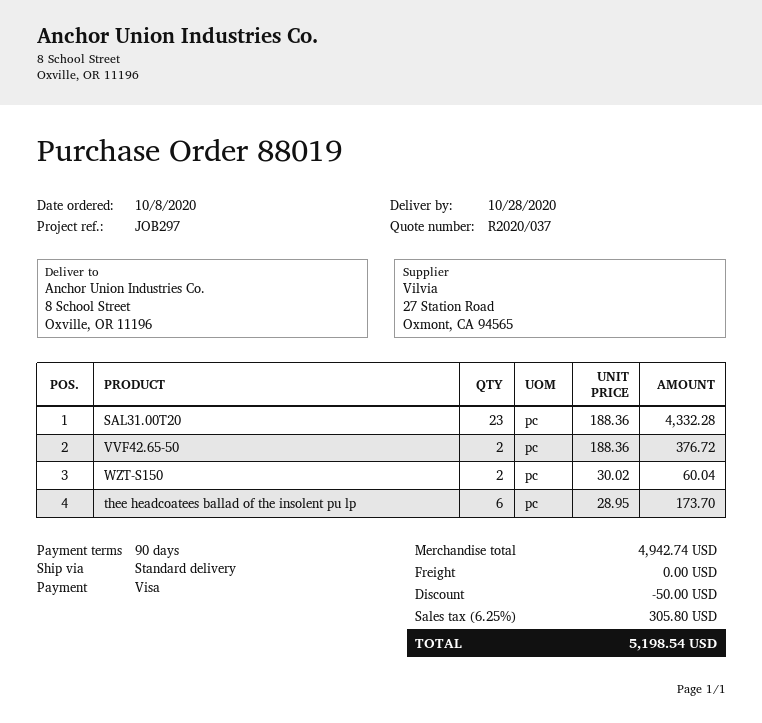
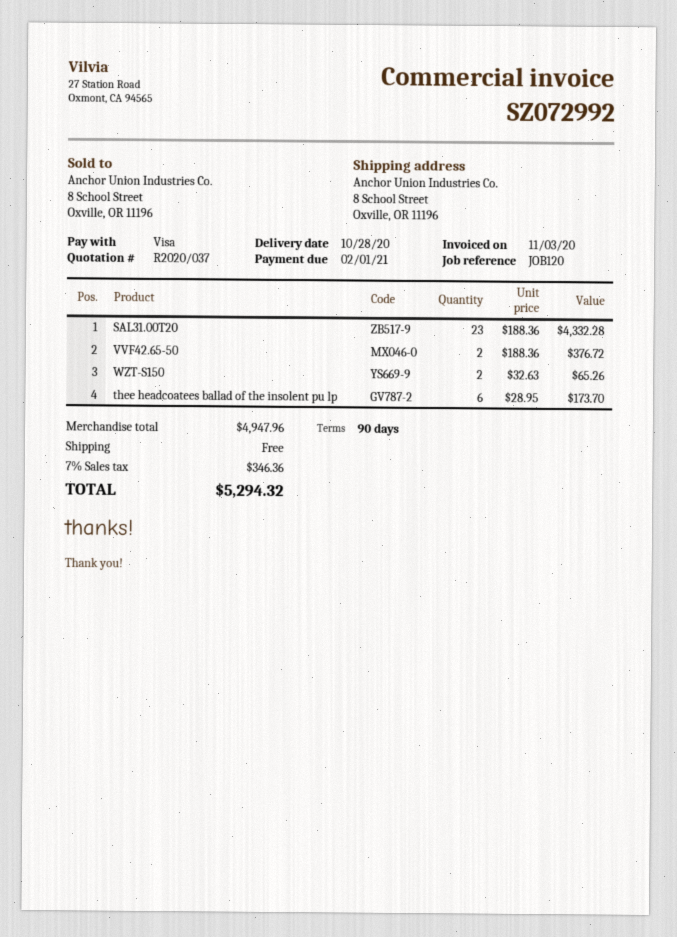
reference: JOB297 -> JOB120
WZT-S150: 2 x 30.02 = 60.04 -> 2 x 32.63 = 65.26
subtotal: 4942.74 -> 4947.96
discount: 50.00 -> none
tax: 6.25% = 305.80 -> 7% = 346.36
total: 5198.54 -> 5294.32

